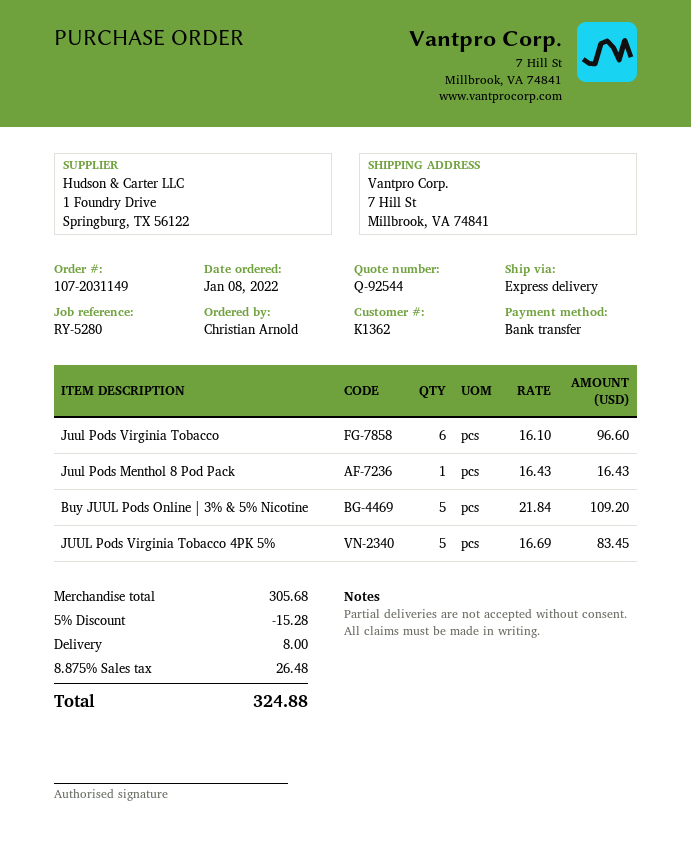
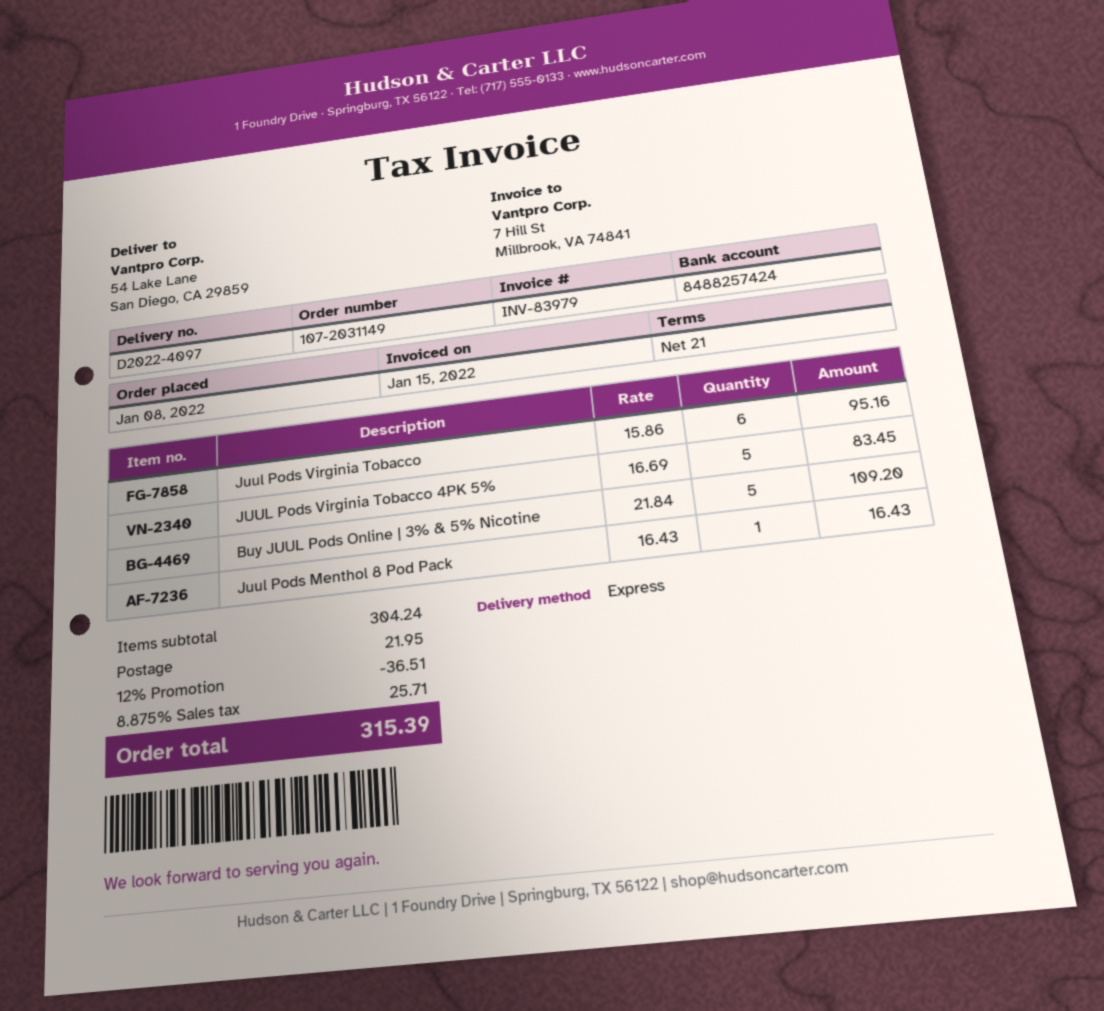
ship to: 7 Hill St, Millbrook, VA 74841 -> 54 Lake Lane, San Diego, CA 29859
Juul Pods Virginia Tobacco: 6 x 16.10 = 96.60 -> 6 x 15.86 = 95.16
subtotal: 305.68 -> 304.24
discount: 5% = 15.28 -> 12% = 36.51
shipping: 8.00 -> 21.95
tax: 8.875% = 26.48 -> 8.875% = 25.71
total: 324.88 -> 315.39

